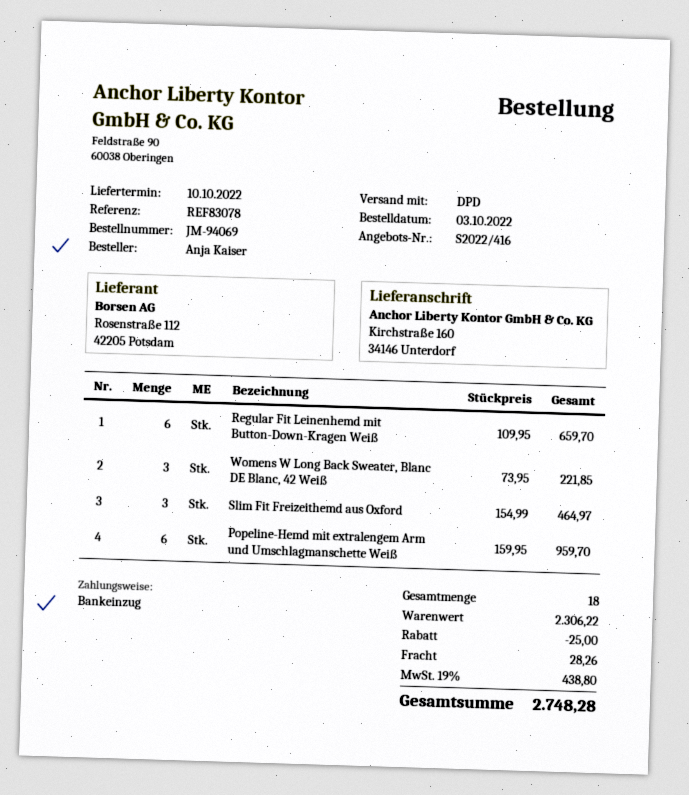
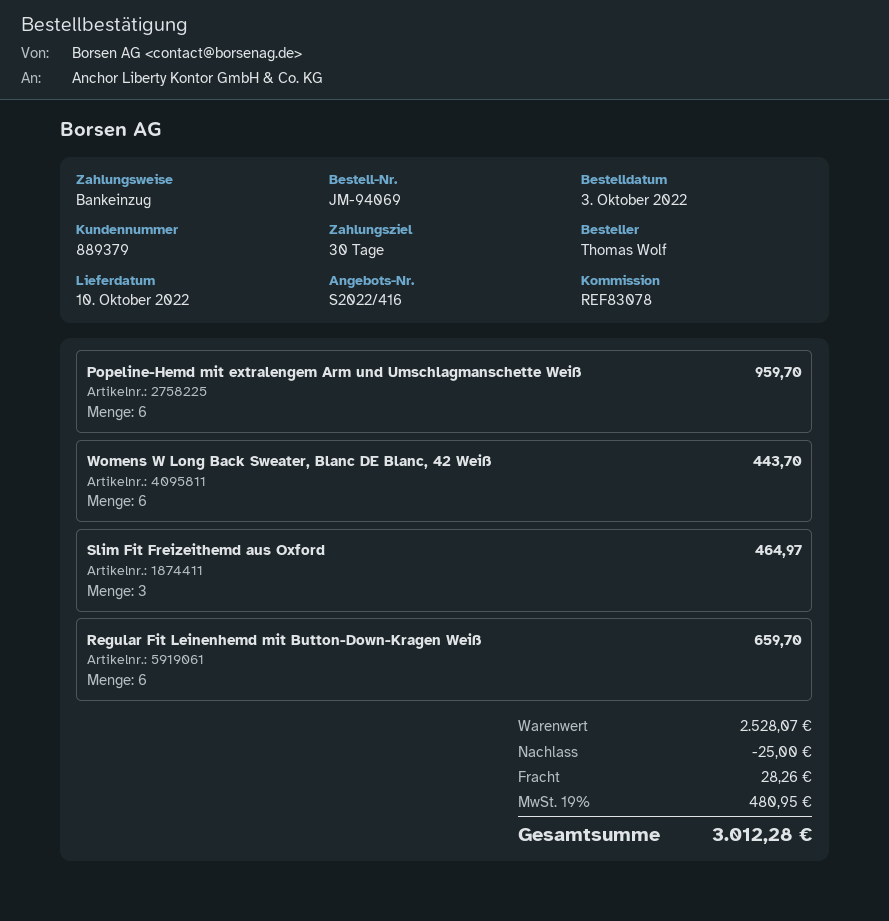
ordered by: Anja Kaiser -> Thomas Wolf
Womens W Long Back Sweater, Blanc DE Blanc, 42 Weiß: 3 for 221.85 -> 6 for 443.70
subtotal: 2306.22 -> 2528.07
tax: 19% = 438.80 -> 19% = 480.95
total: 2748.28 -> 3012.28

